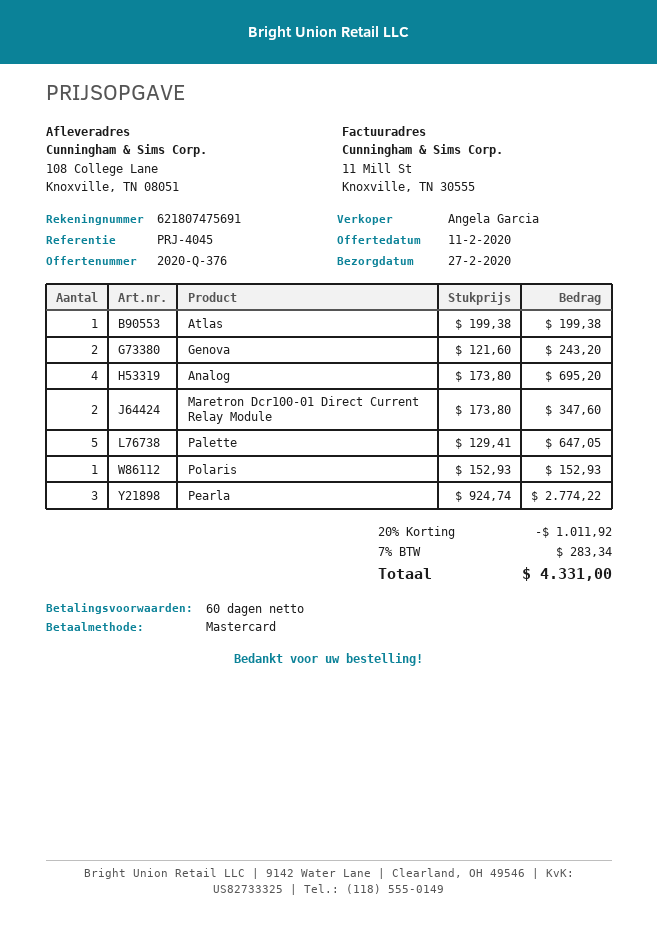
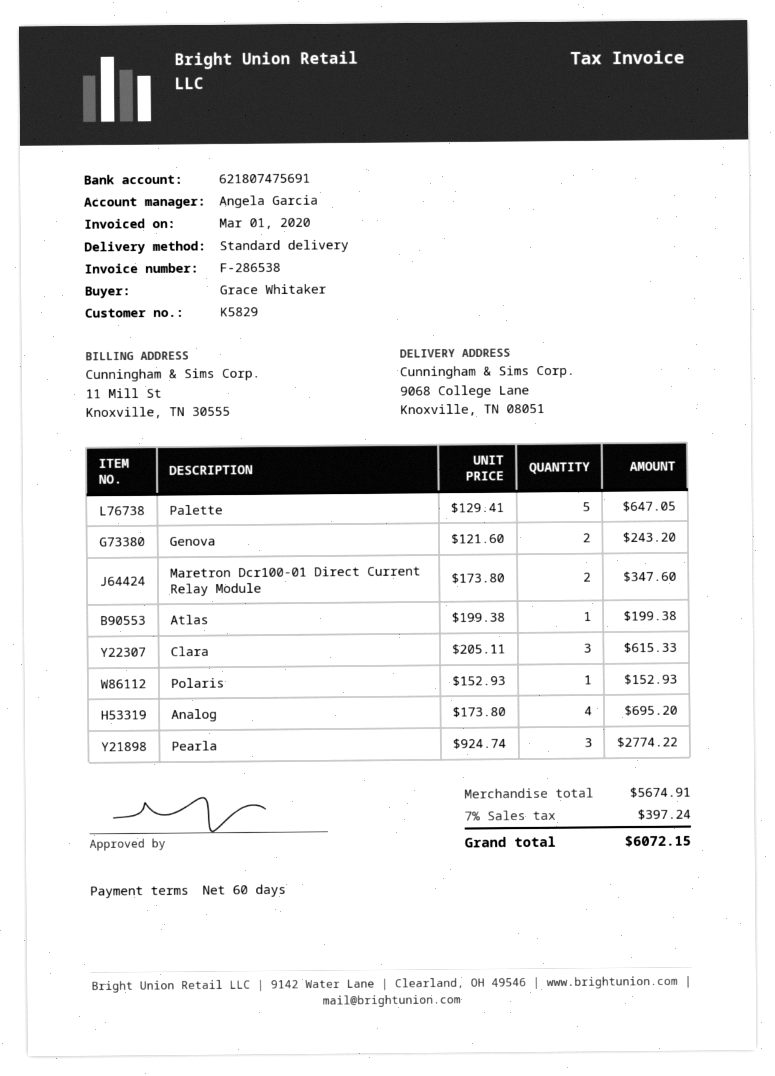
ship to: 108 College Lane, Knoxville, TN 08051 -> 9068 College Lane, Knoxville, TN 08051
Clara: none -> 3 x 205.11 = 615.33
discount: 20% = 1011.92 -> none
tax: 7% = 283.34 -> 7% = 397.24
total: 4331.00 -> 6072.15

